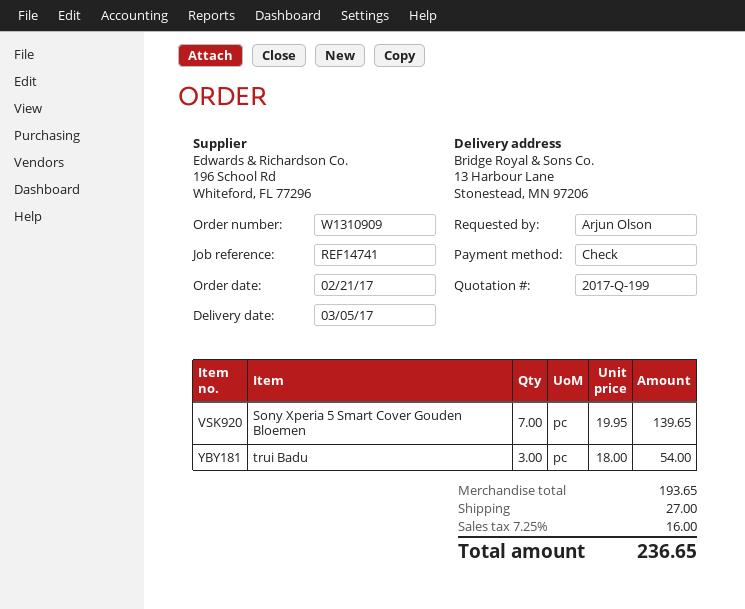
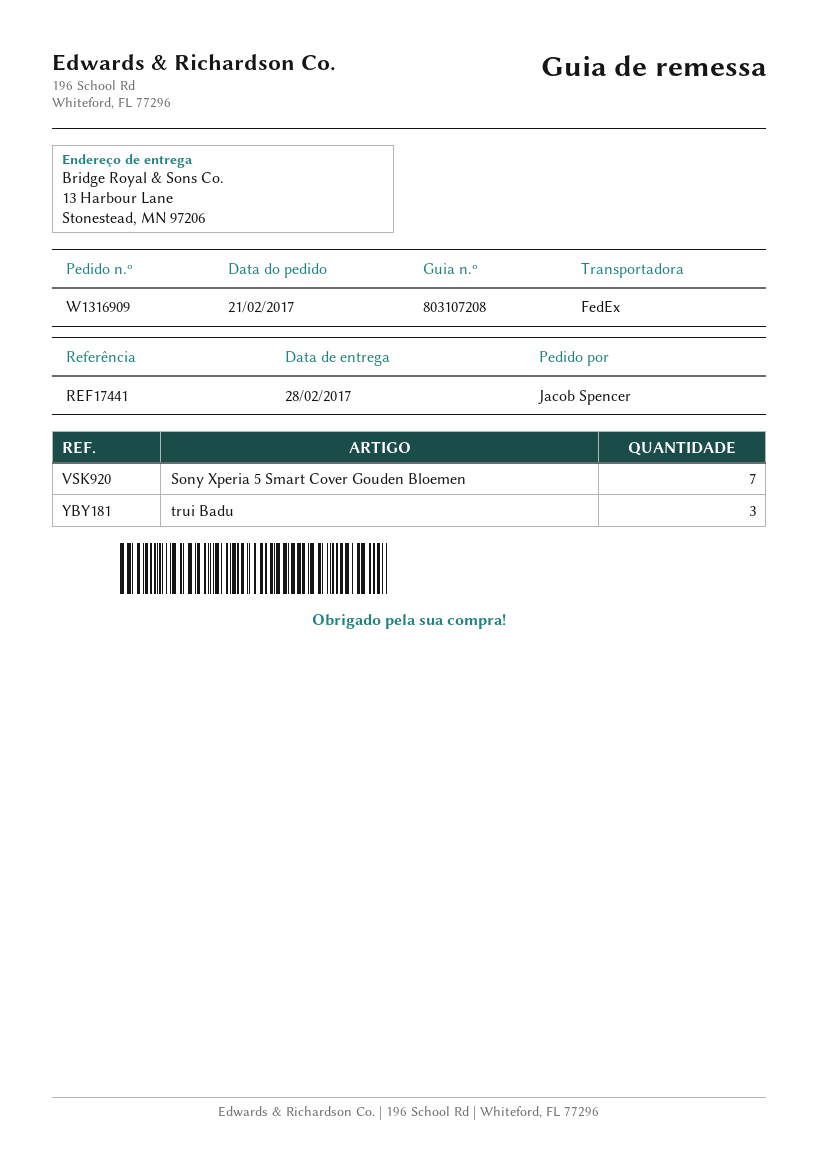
order number: W1310909 -> W1316909
delivery date: 2017-03-05 -> 2017-02-28
reference: REF14741 -> REF17441
ordered by: Arjun Olson -> Jacob Spencer

